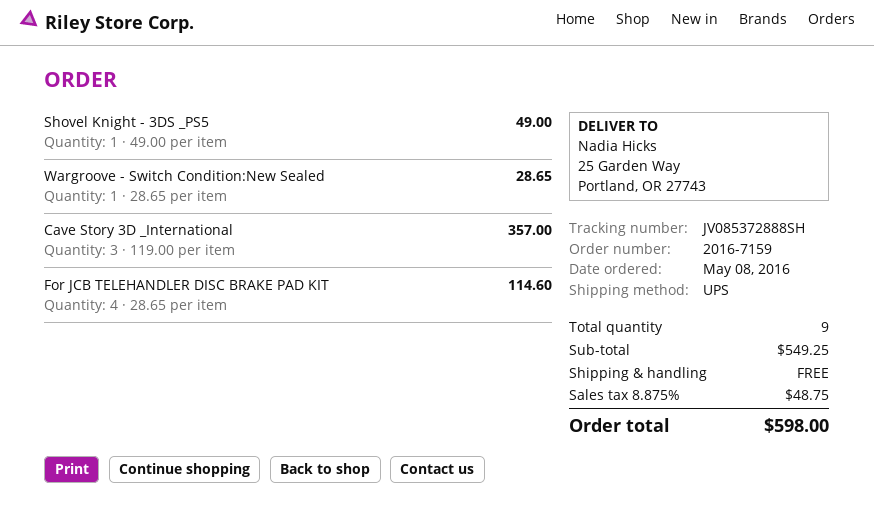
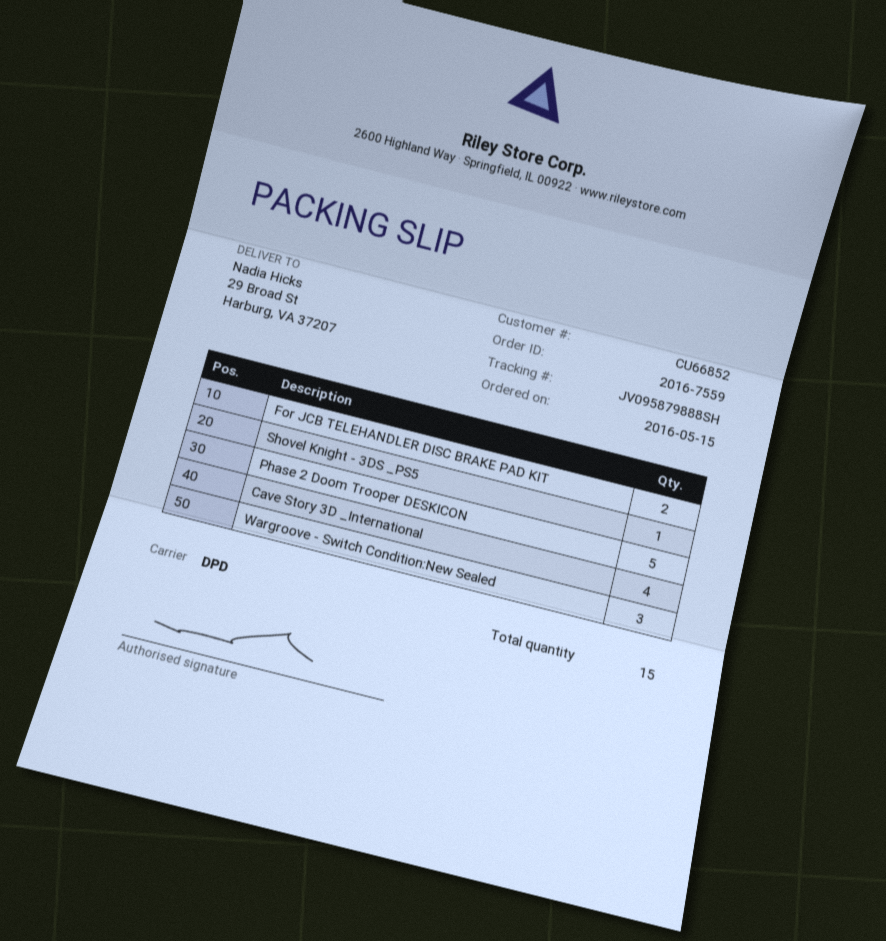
order number: 2016-7159 -> 2016-7559
order date: 2016-05-08 -> 2016-05-15
shipping method: UPS -> DPD
tracking number: JV085372888SH -> JV095879888SH
ship to: 25 Garden Way, Portland, OR 27743 -> 29 Broad St, Harburg, VA 37207
Wargroove - Switch Condition:New Sealed: 1 -> 3
Cave Story 3D _International: 3 -> 4
For JCB TELEHANDLER DISC BRAKE PAD KIT: 4 -> 2
Phase 2 Doom Trooper DESKICON: none -> 5
total quantity: 9 -> 15

